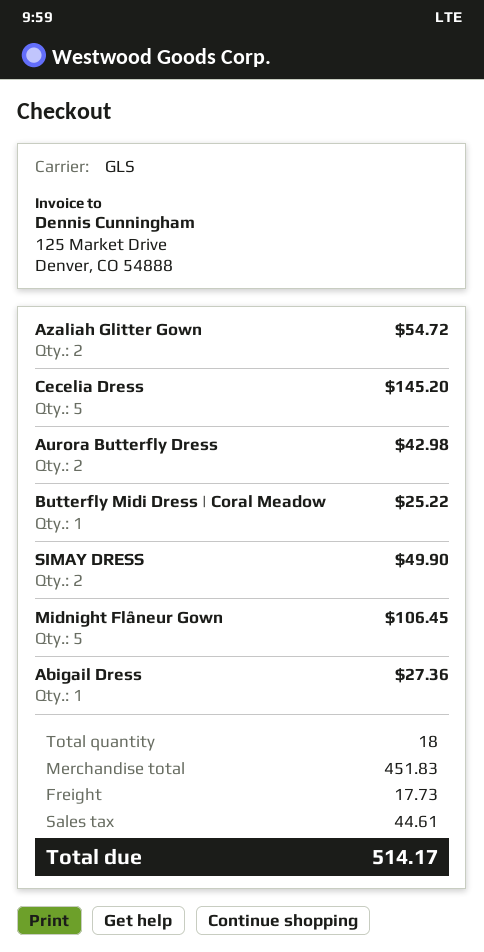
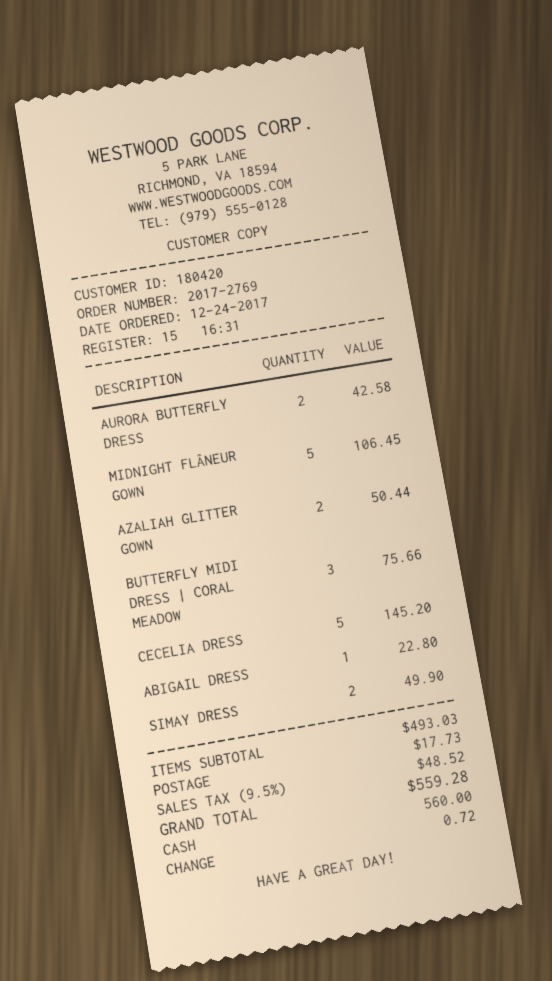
Azaliah Glitter Gown: 2 for 54.72 -> 2 for 50.44
Aurora Butterfly Dress: 2 for 42.98 -> 2 for 42.58
Butterfly Midi Dress | Coral Meadow: 1 for 25.22 -> 3 for 75.66
Abigail Dress: 1 for 27.36 -> 1 for 22.80
subtotal: 451.83 -> 493.03
tax: 44.61 -> 48.52
total: 514.17 -> 559.28

